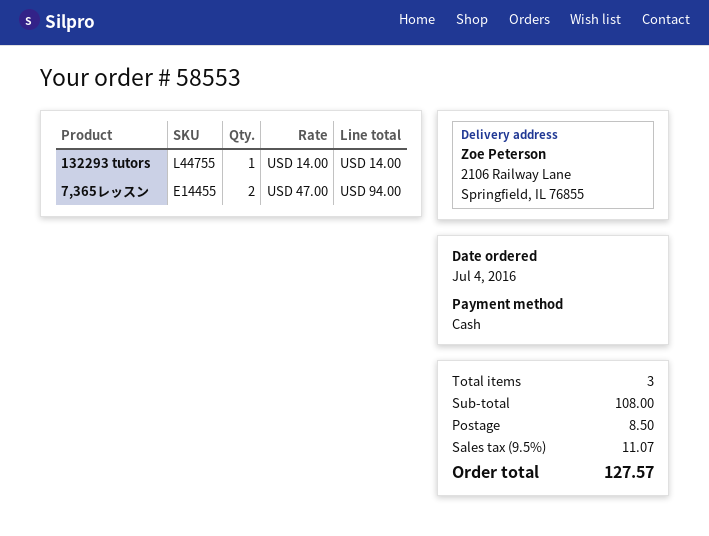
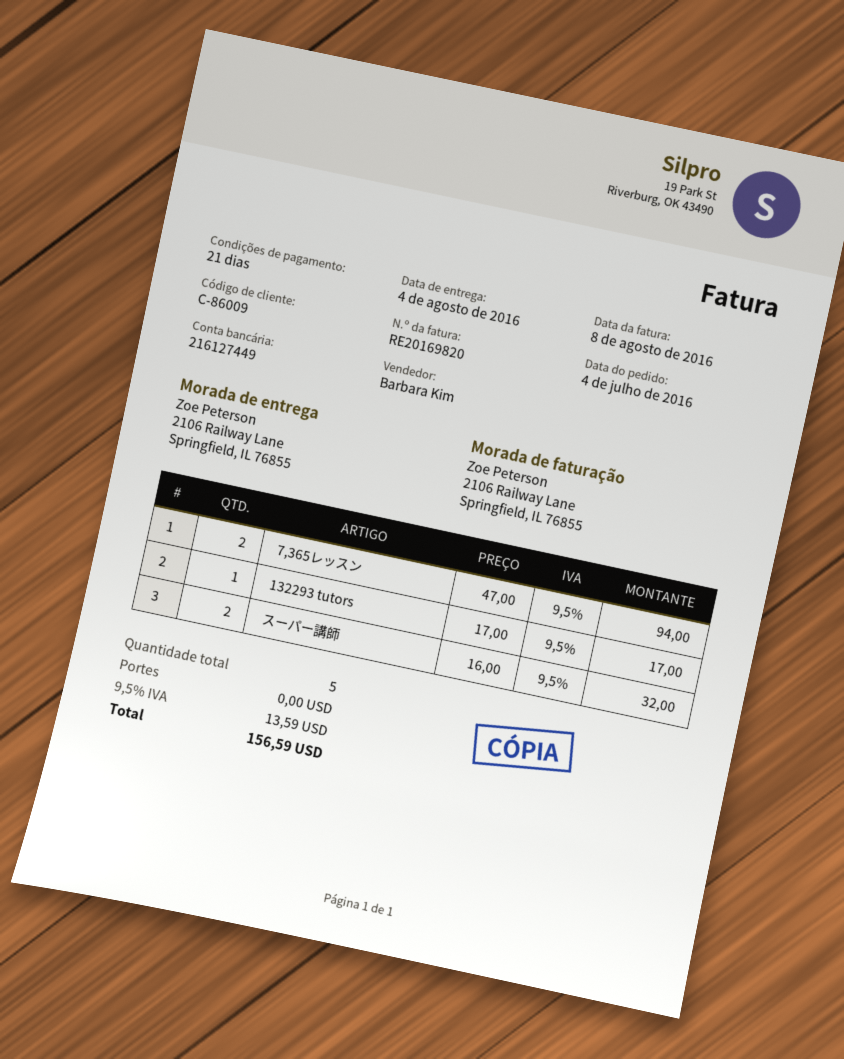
132293 tutors: 1 x 14.00 = 14.00 -> 1 x 17.00 = 17.00
スーパー講師: none -> 2 x 16.00 = 32.00
total quantity: 3 -> 5
shipping: 8.50 -> 0.00
tax: 9.5% = 11.07 -> 9.5% = 13.59
total: 127.57 -> 156.59

